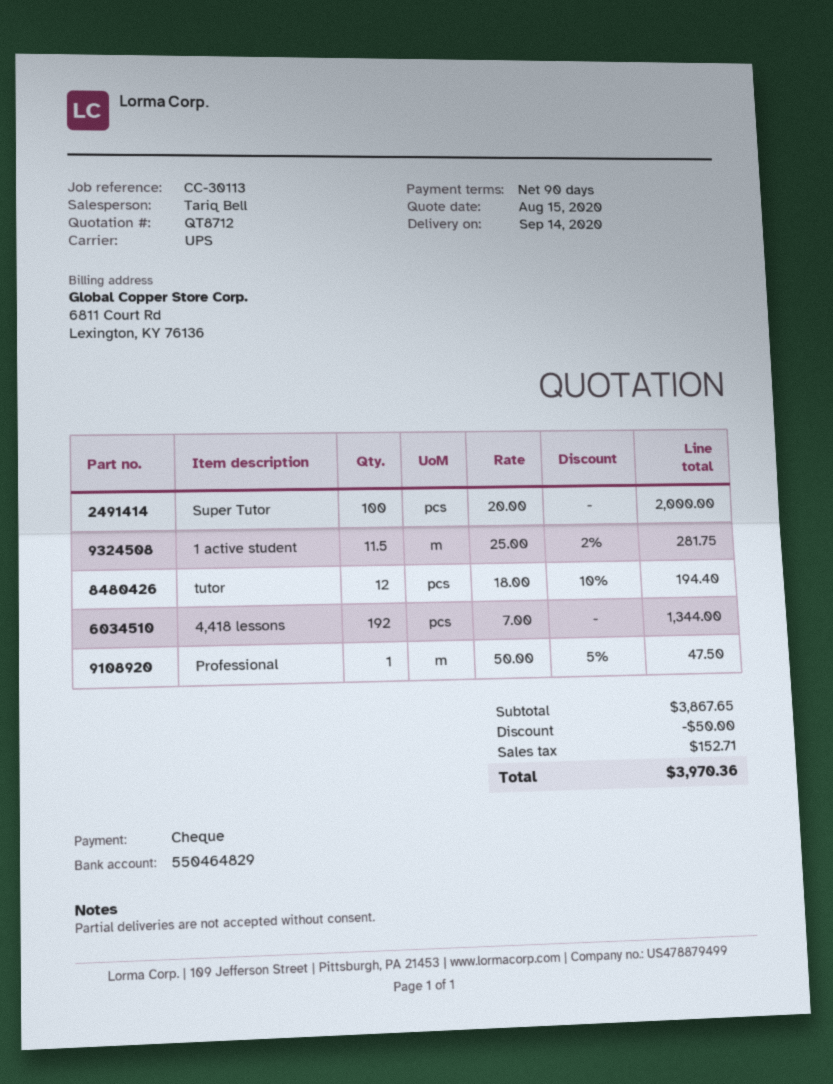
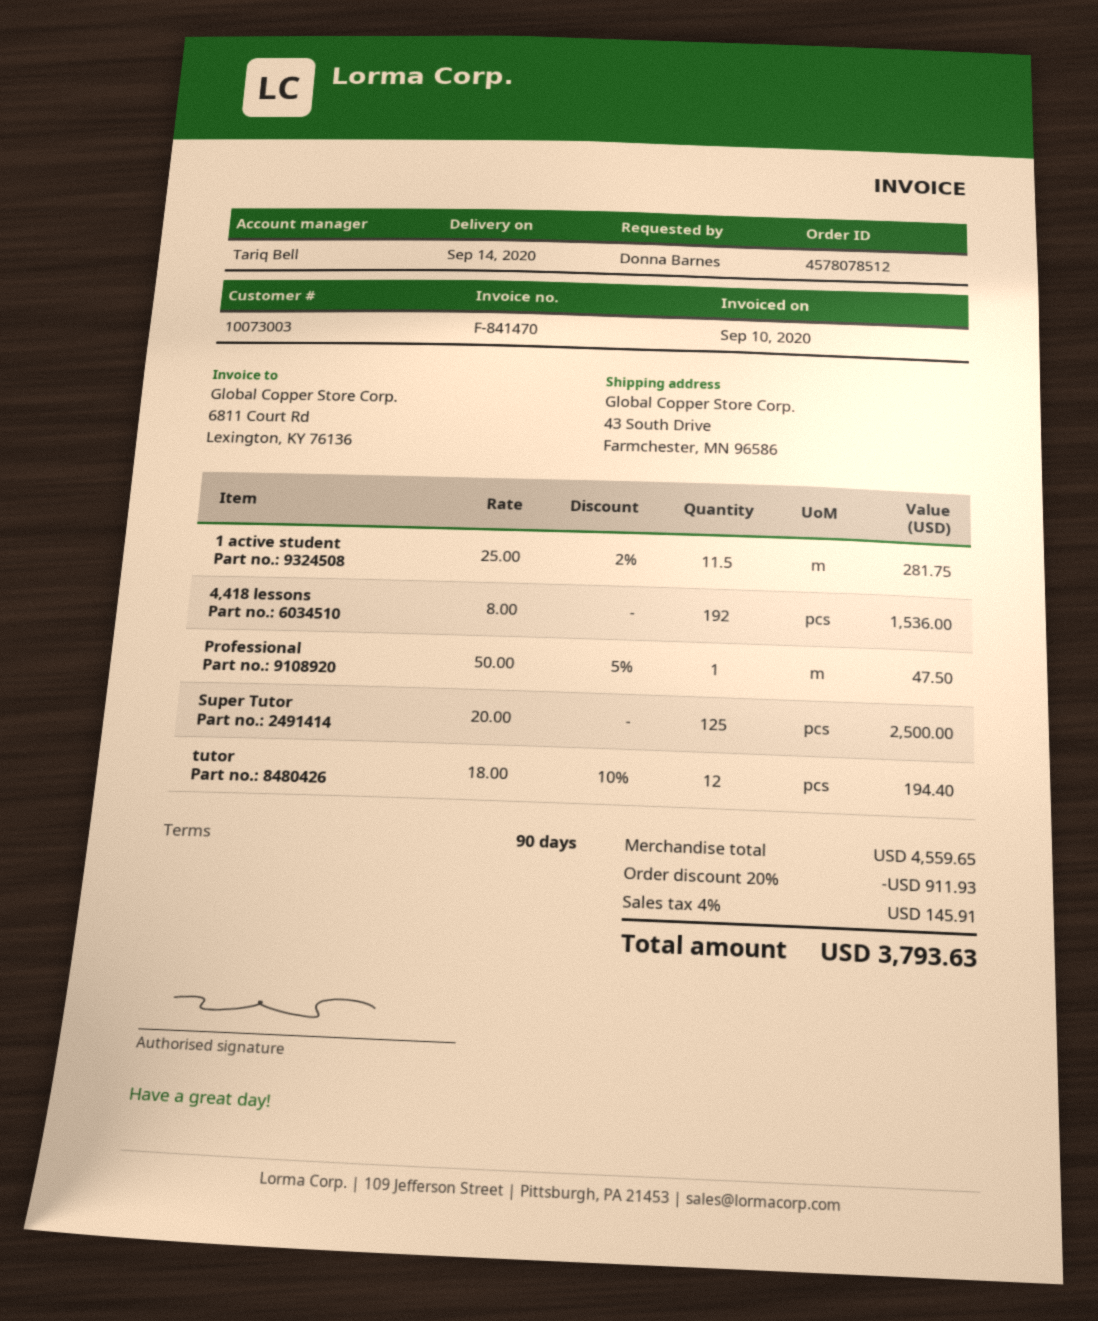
Super Tutor: 100 x 20.00 = 2000.00 -> 125 x 20.00 = 2500.00
4,418 lessons: 192 x 7.00 = 1344.00 -> 192 x 8.00 = 1536.00
subtotal: 3867.65 -> 4559.65
discount: 50.00 -> 911.93
tax: 152.71 -> 145.91
total: 3970.36 -> 3793.63

